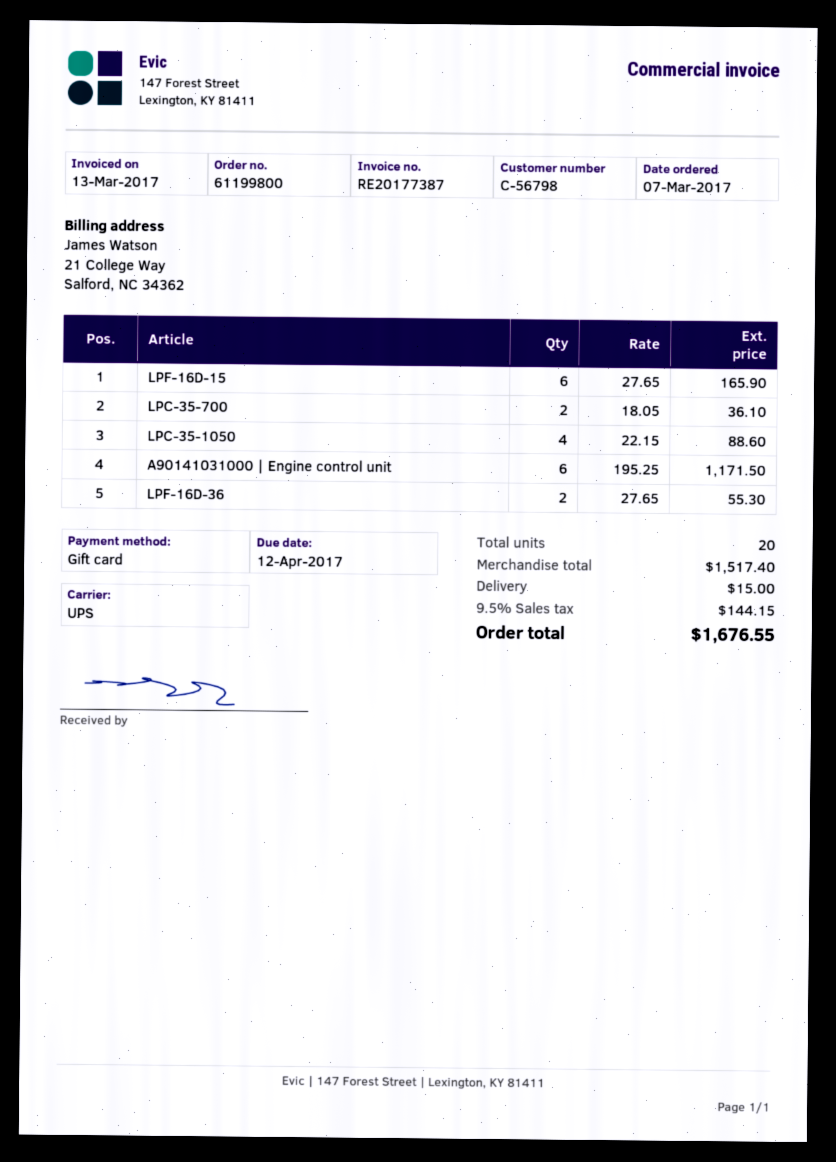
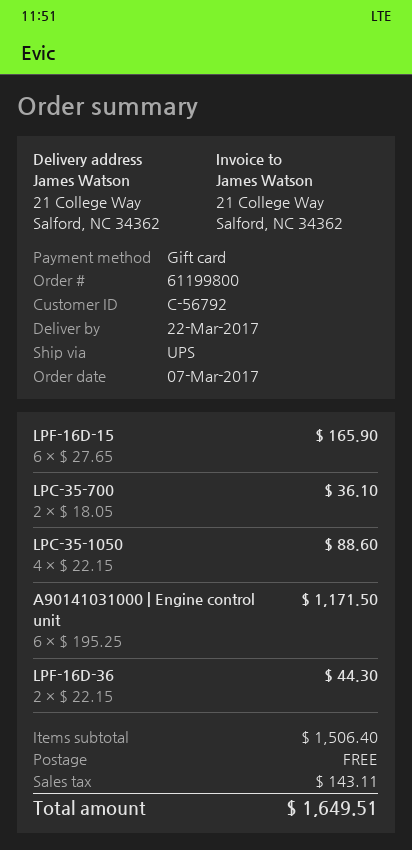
customer number: C-56798 -> C-56792
LPF-16D-36: 2 x 27.65 = 55.30 -> 2 x 22.15 = 44.30
subtotal: 1517.40 -> 1506.40
shipping: 15.00 -> 0.00
tax: 144.15 -> 143.11
total: 1676.55 -> 1649.51

